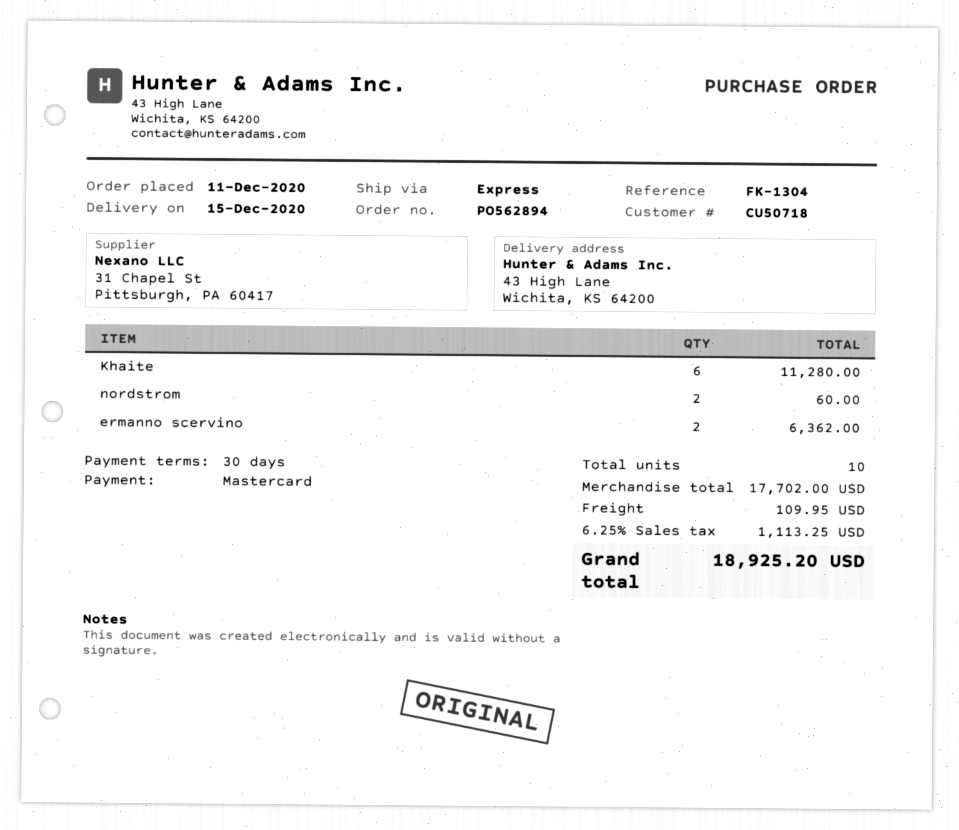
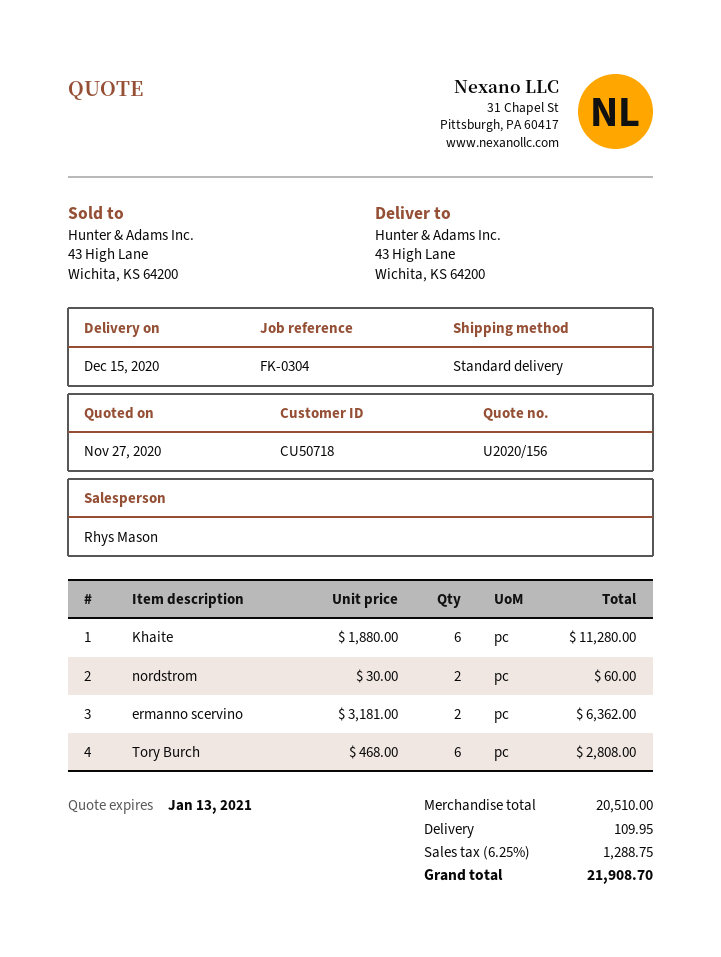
reference: FK-1304 -> FK-0304
shipping method: express -> standard
Tory Burch: none -> 6 for 2808.00
subtotal: 17702.00 -> 20510.00
tax: 6.25% = 1113.25 -> 6.25% = 1288.75
total: 18925.20 -> 21908.70

